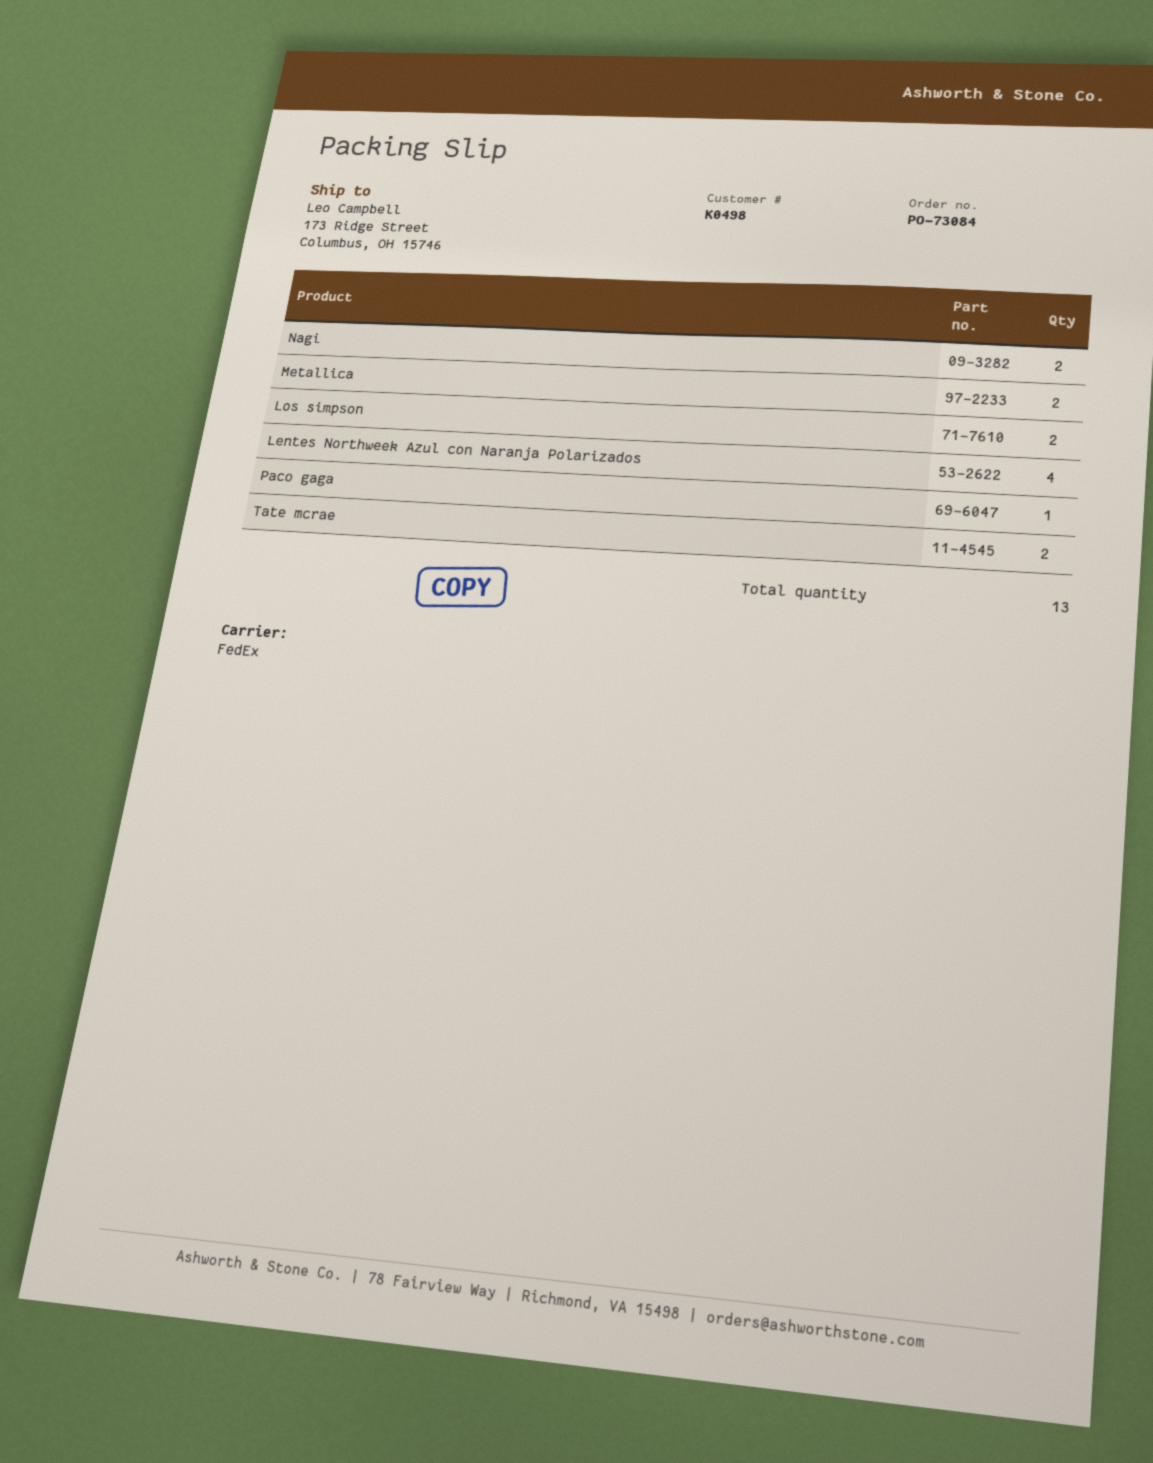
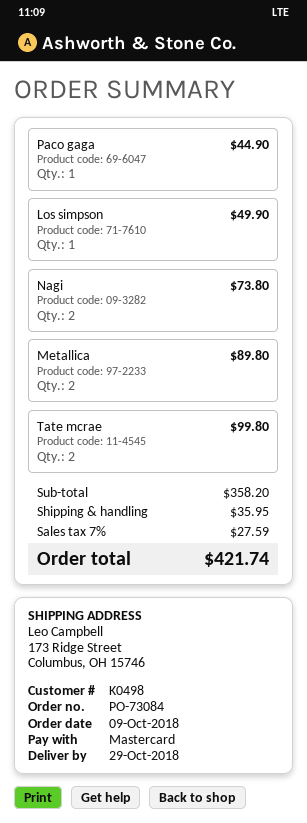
Los simpson: 2 -> 1
Lentes Northweek Azul con Naranja Polarizados: 4 -> none

